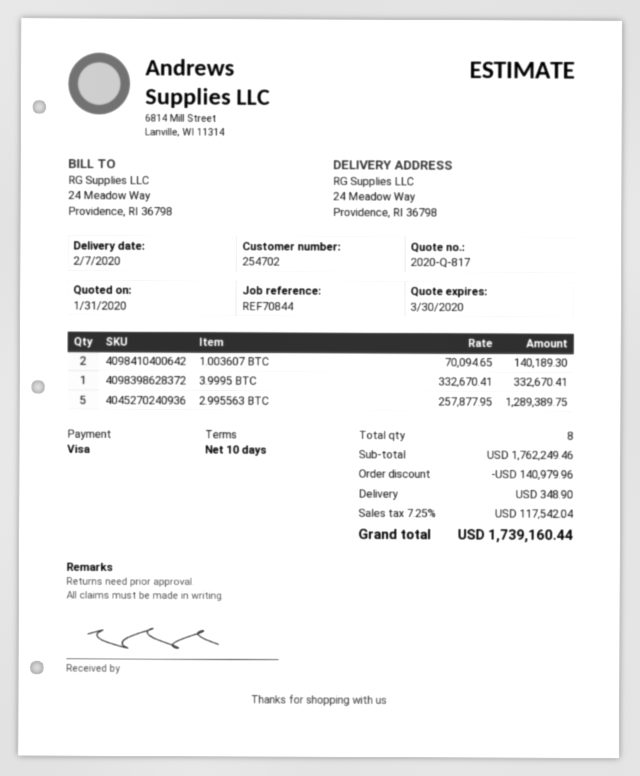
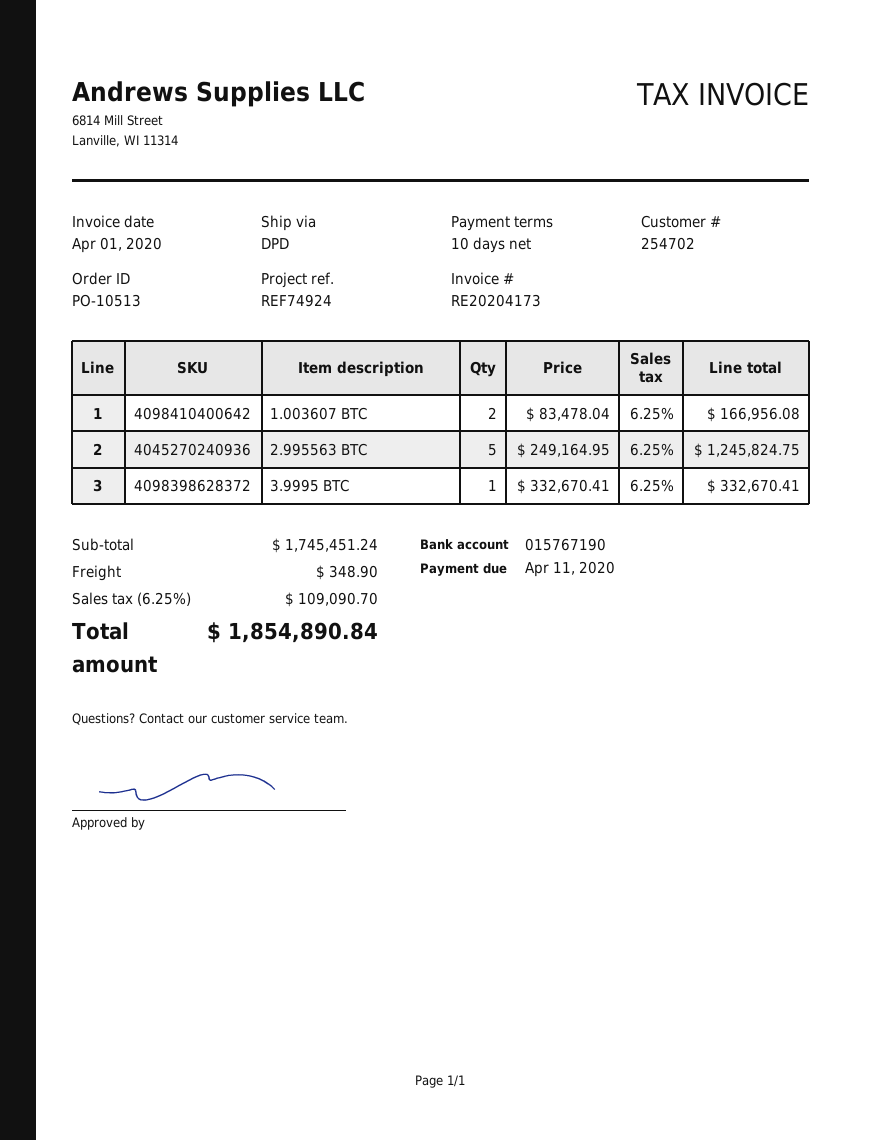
reference: REF70844 -> REF74924
1.003607 BTC: 2 x 70094.65 = 140189.30 -> 2 x 83478.04 = 166956.08
2.995563 BTC: 5 x 257877.95 = 1289389.75 -> 5 x 249164.95 = 1245824.75
subtotal: 1762249.46 -> 1745451.24
discount: 140979.96 -> none
tax: 7.25% = 117542.04 -> 6.25% = 109090.70
total: 1739160.44 -> 1854890.84

